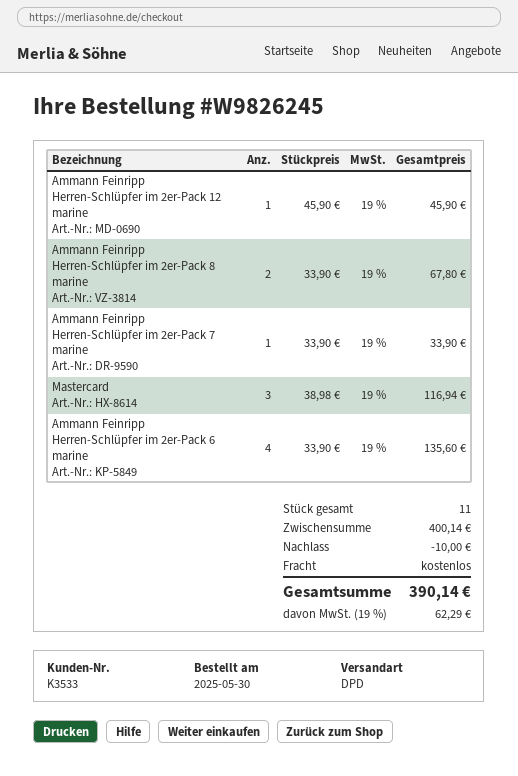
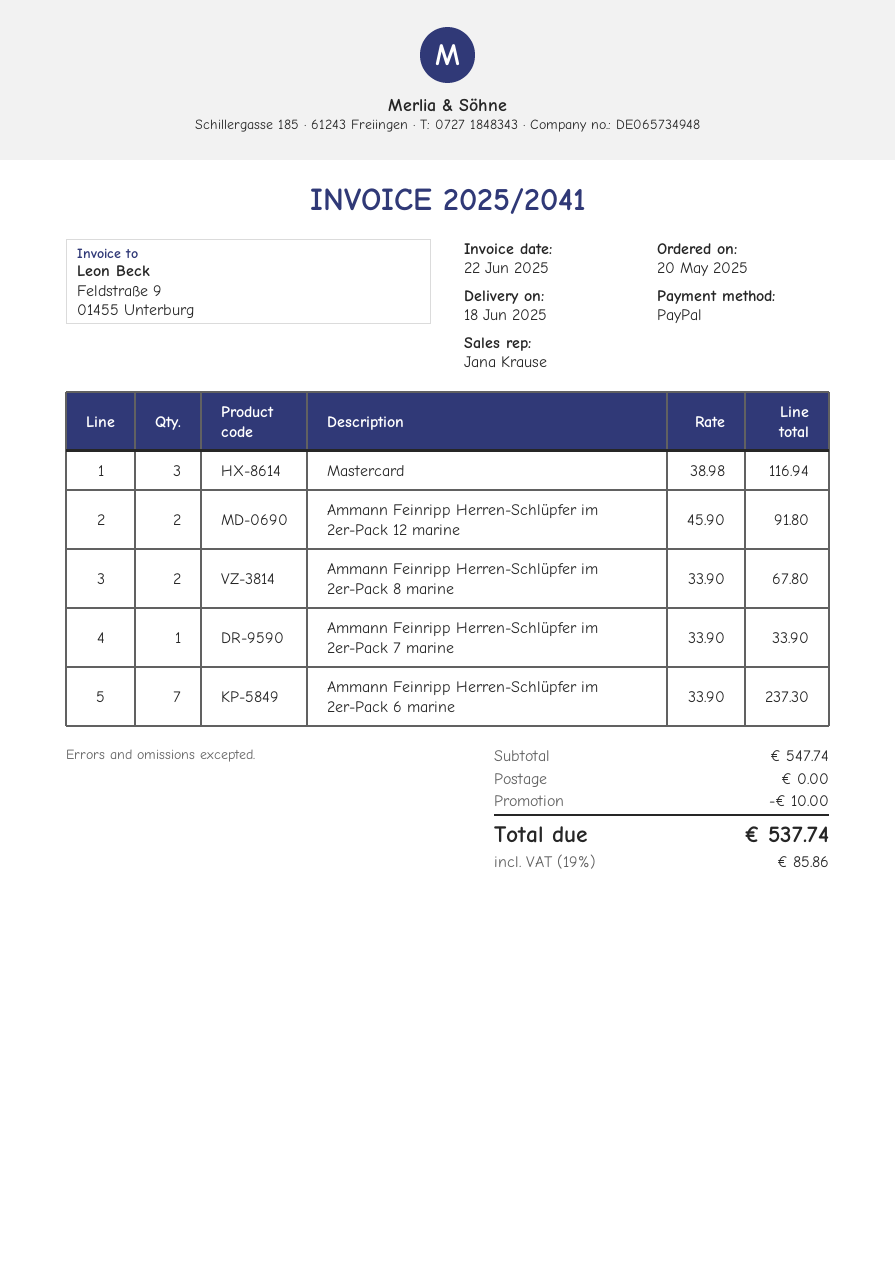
order date: 2025-05-30 -> 2025-05-20
Ammann Feinripp Herren-Schlüpfer im 2er-Pack 12 marine: 1 x 45.90 = 45.90 -> 2 x 45.90 = 91.80
Ammann Feinripp Herren-Schlüpfer im 2er-Pack 6 marine: 4 x 33.90 = 135.60 -> 7 x 33.90 = 237.30
subtotal: 400.14 -> 547.74
tax: 19% = 62.29 -> 19% = 85.86
total: 390.14 -> 537.74

